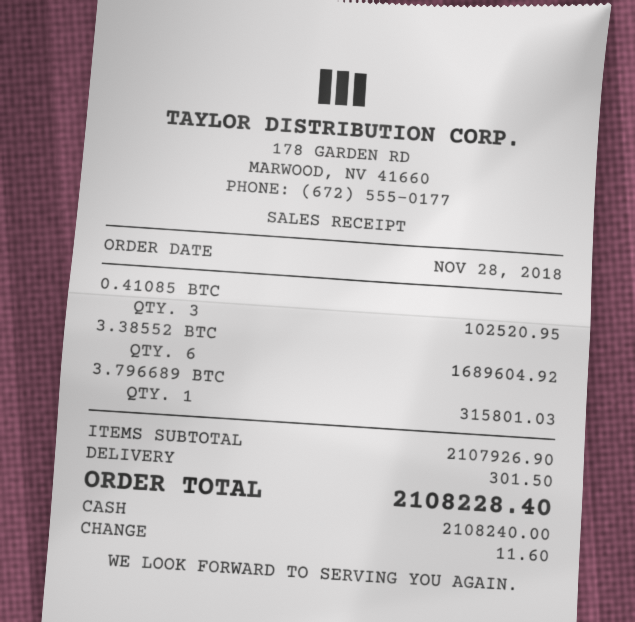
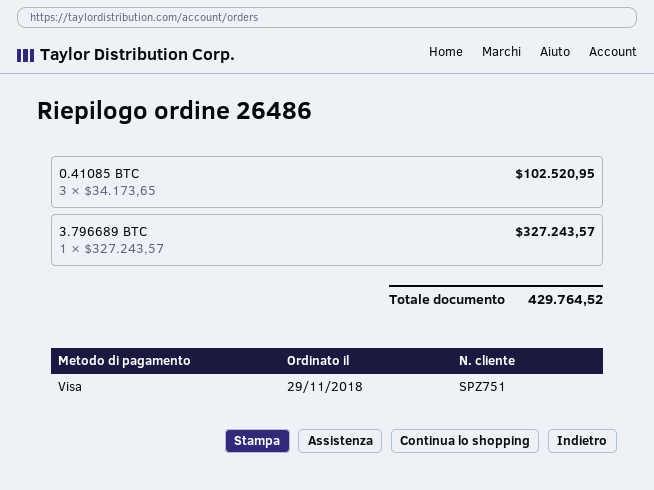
order date: 2018-11-28 -> 2018-11-29
payment method: cash -> Visa
3.38552 BTC: 6 for 1689604.92 -> none
3.796689 BTC: 1 for 315801.03 -> 1 for 327243.57
shipping: 301.50 -> none
total: 2108228.40 -> 429764.52

